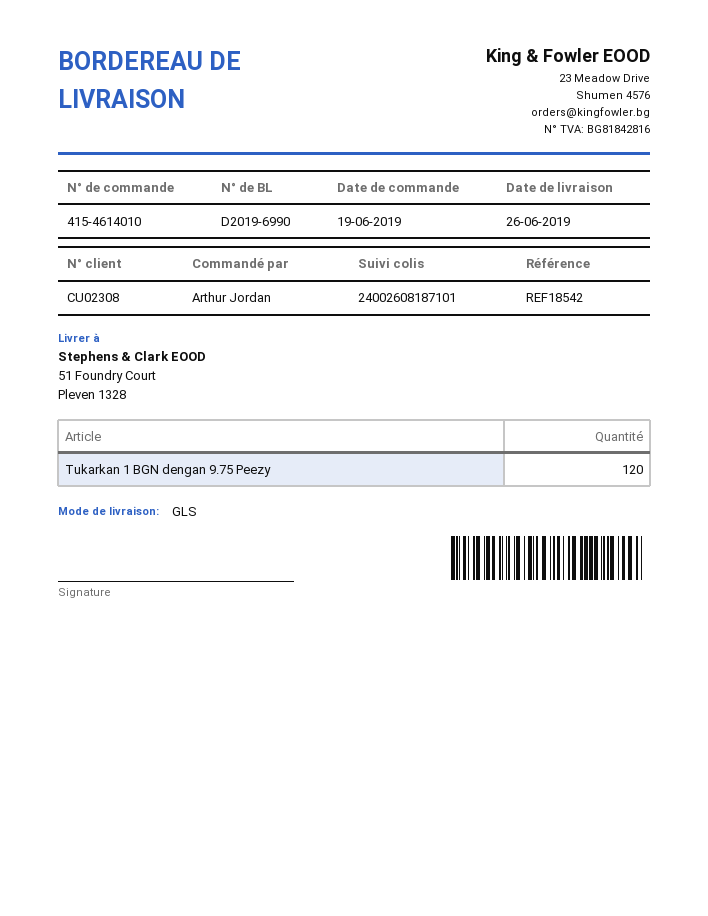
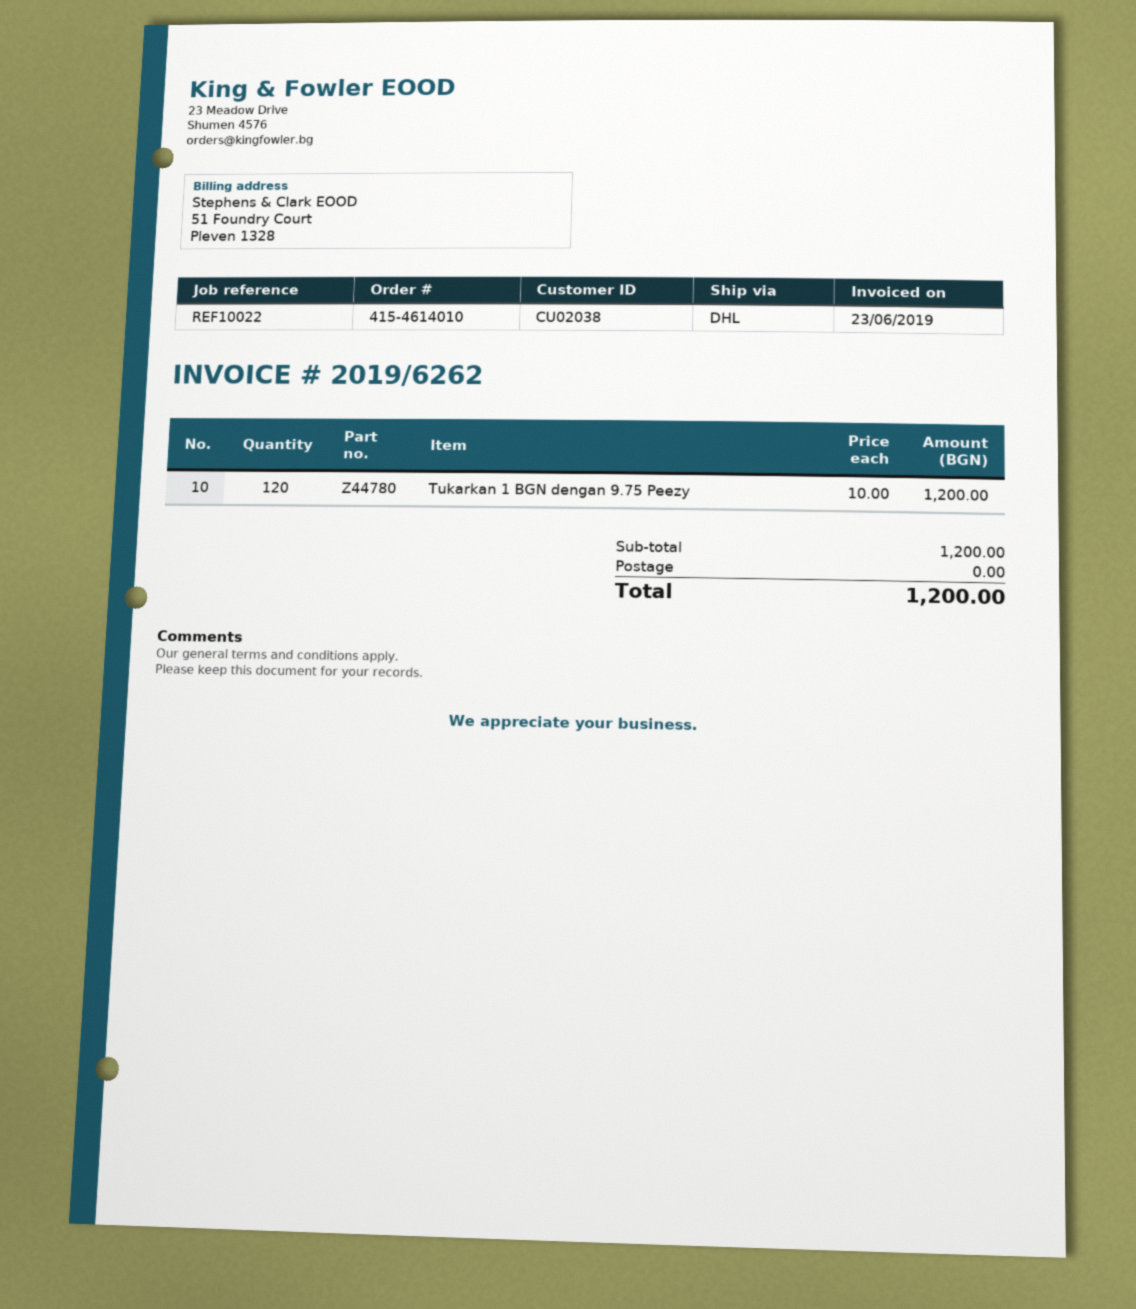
customer number: CU02308 -> CU02038
reference: REF18542 -> REF10022
shipping method: GLS -> DHL

